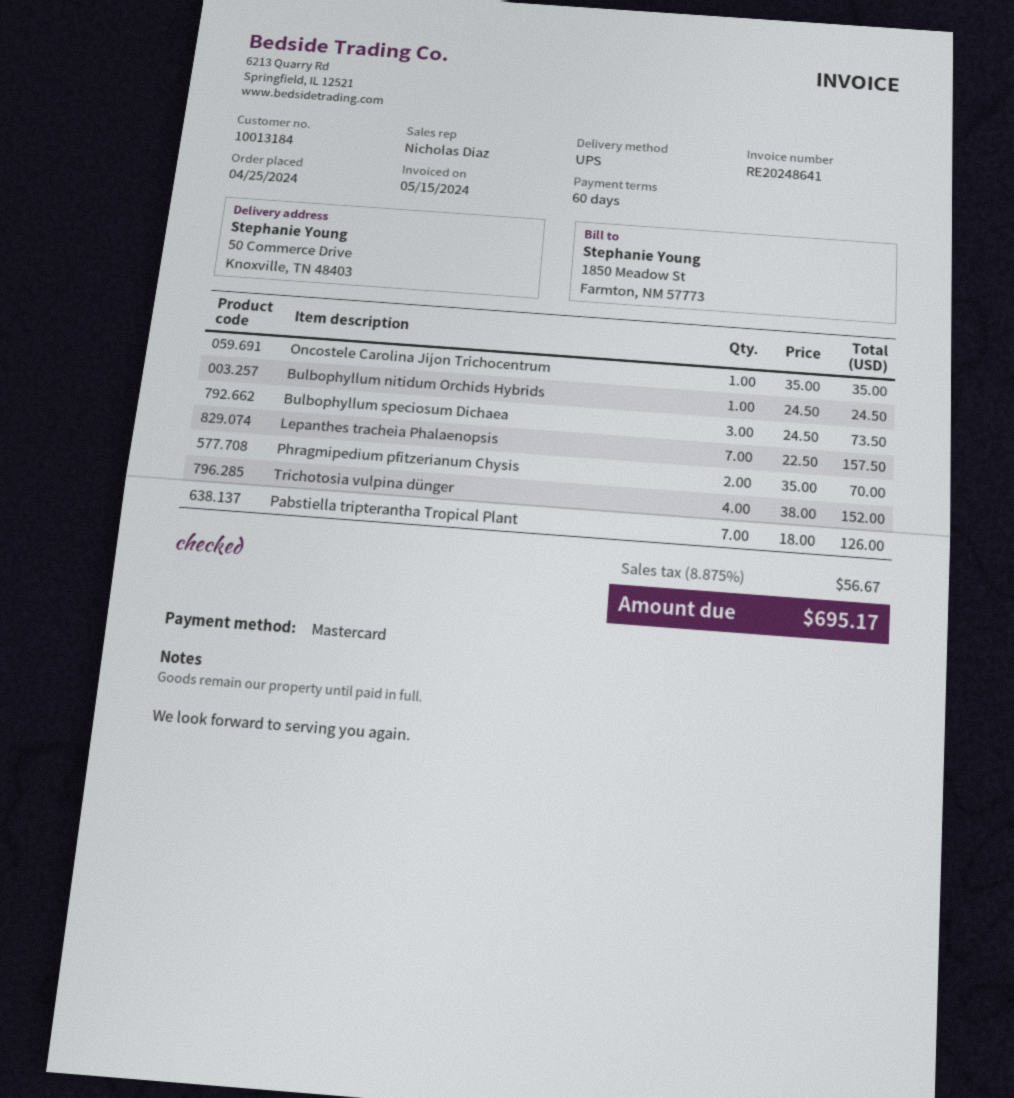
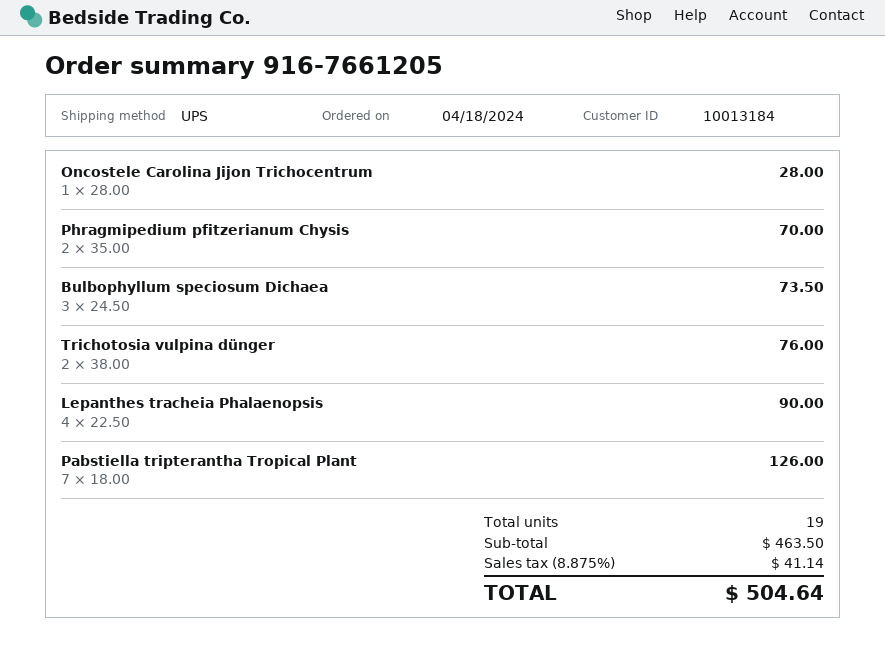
order date: 2024-04-25 -> 2024-04-18
Oncostele Carolina Jijon Trichocentrum: 1 x 35.00 = 35.00 -> 1 x 28.00 = 28.00
Bulbophyllum nitidum Orchids Hybrids: 1 x 24.50 = 24.50 -> none
Lepanthes tracheia Phalaenopsis: 7 x 22.50 = 157.50 -> 4 x 22.50 = 90.00
Trichotosia vulpina dünger: 4 x 38.00 = 152.00 -> 2 x 38.00 = 76.00
tax: 8.875% = 56.67 -> 8.875% = 41.14
total: 695.17 -> 504.64

